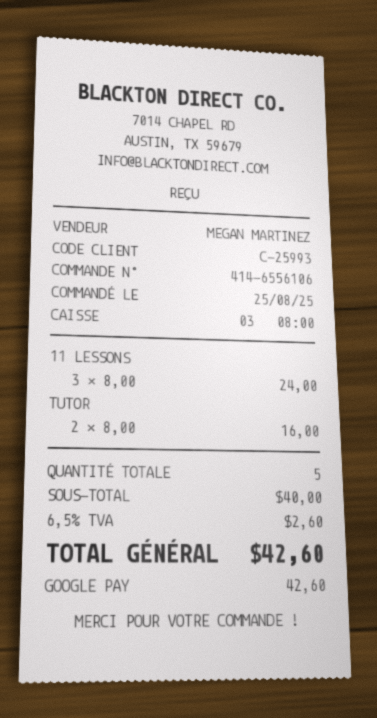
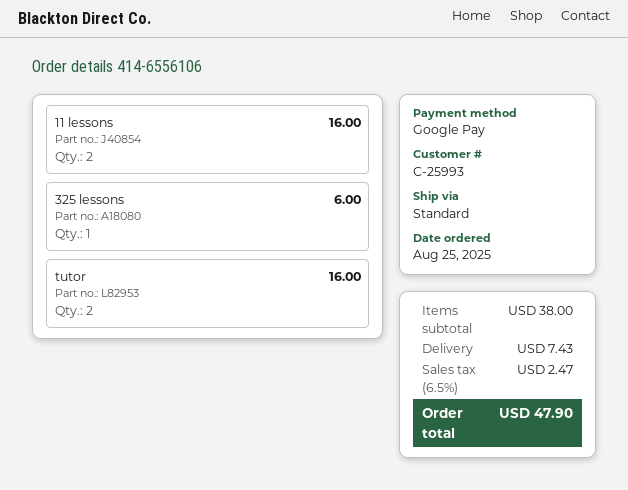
11 LESSONS: 3 for 24.00 -> 2 for 16.00
325 lessons: none -> 1 for 6.00
subtotal: 40.00 -> 38.00
shipping: none -> 7.43
tax: 6.5% = 2.60 -> 6.5% = 2.47
total: 42.60 -> 47.90

